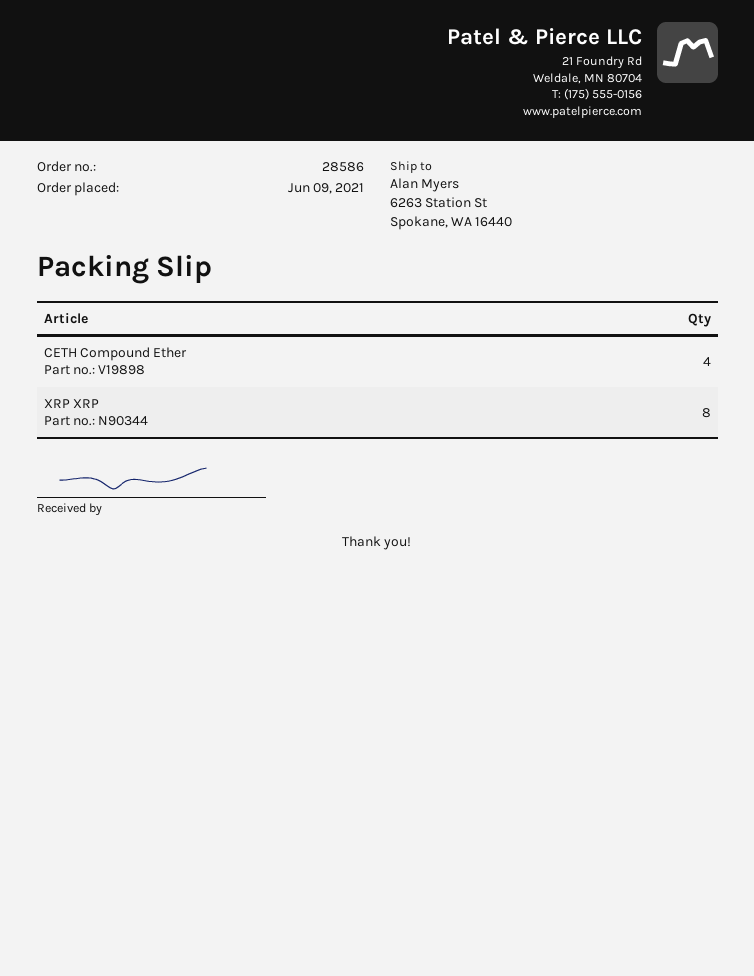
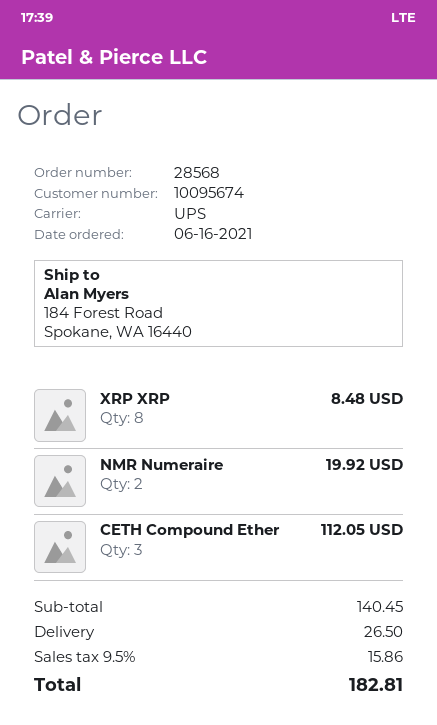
order number: 28586 -> 28568
order date: 2021-06-09 -> 2021-06-16
ship to: 6263 Station St, Spokane, WA 16440 -> 184 Forest Road, Spokane, WA 16440
CETH Compound Ether: 4 -> 3
NMR Numeraire: none -> 2

